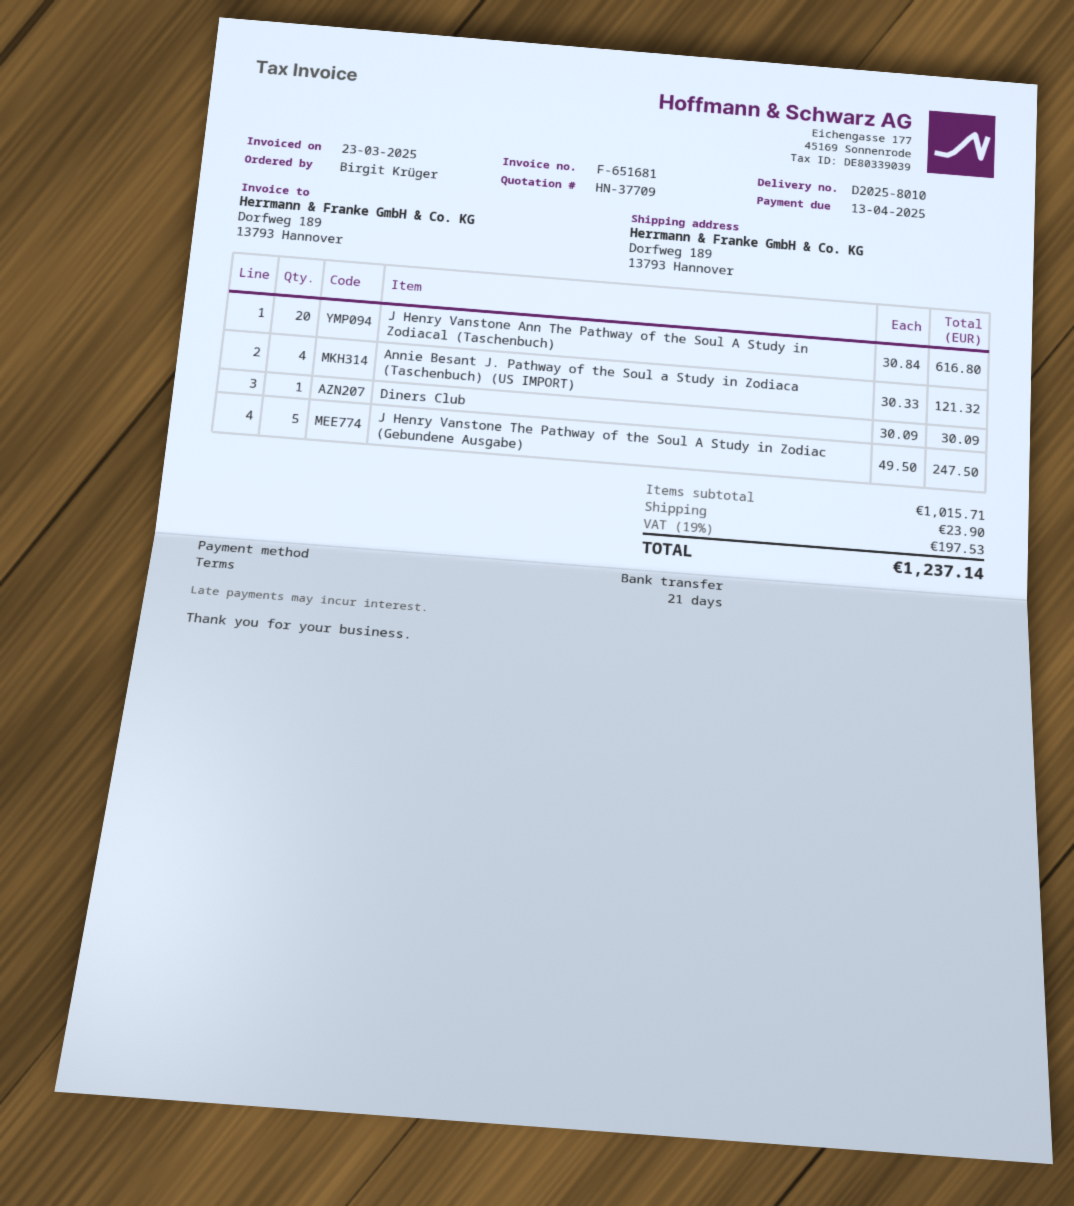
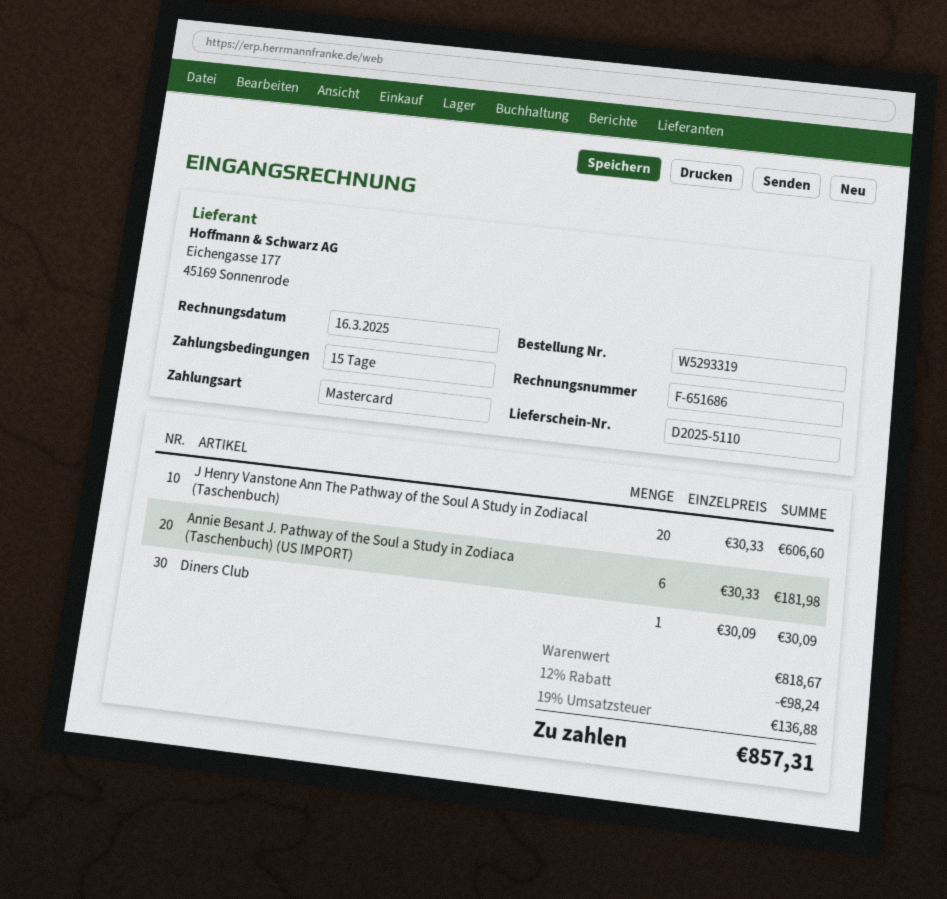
delivery note number: D2025-8010 -> D2025-5110
invoice number: F-651681 -> F-651686
invoice date: 2025-03-23 -> 2025-03-16
payment terms: 21 days -> 15 days
payment method: bank transfer -> Mastercard
J Henry Vanstone Ann The Pathway of the Soul A Study in Zodiacal (Taschenbuch): 20 x 30.84 = 616.80 -> 20 x 30.33 = 606.60
Annie Besant J. Pathway of the Soul a Study in Zodiaca (Taschenbuch) (US IMPORT): 4 x 30.33 = 121.32 -> 6 x 30.33 = 181.98
J Henry Vanstone The Pathway of the Soul A Study in Zodiac (Gebundene Ausgabe): 5 x 49.50 = 247.50 -> none
subtotal: 1015.71 -> 818.67
discount: none -> 12% = 98.24
shipping: 23.90 -> none
tax: 19% = 197.53 -> 19% = 136.88
total: 1237.14 -> 857.31

